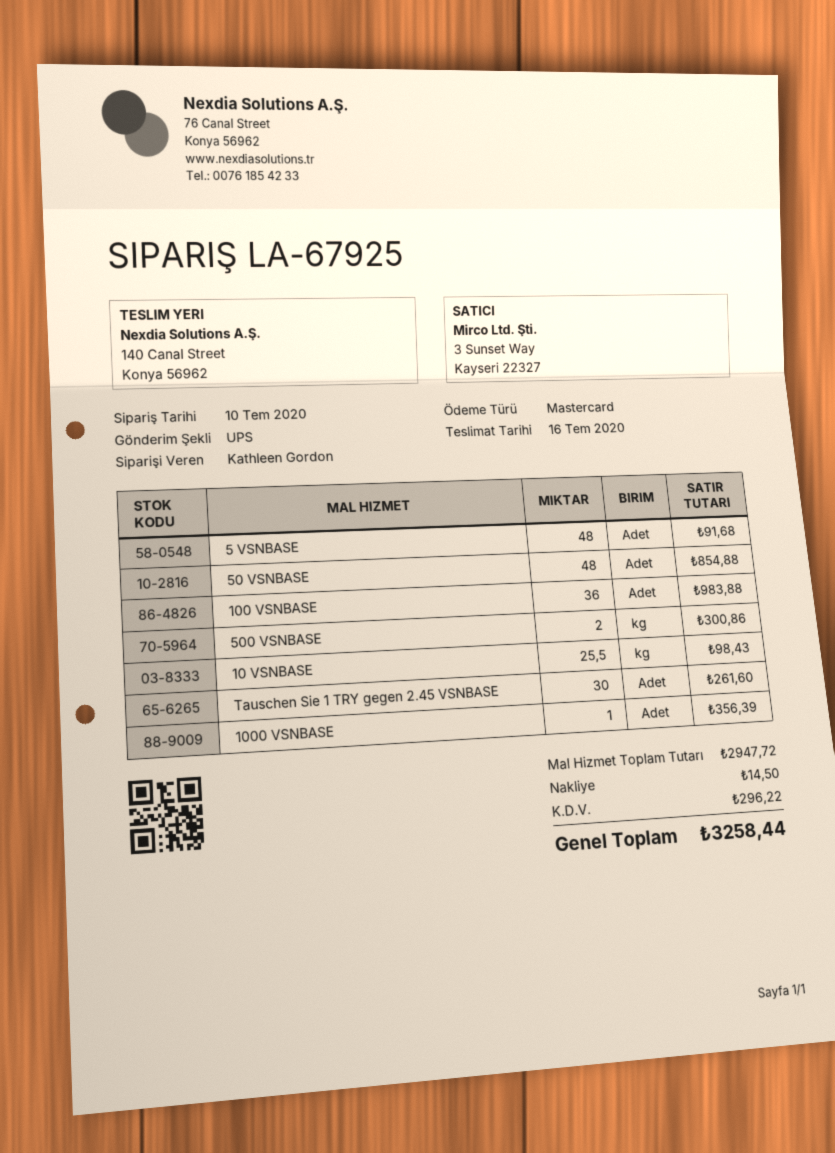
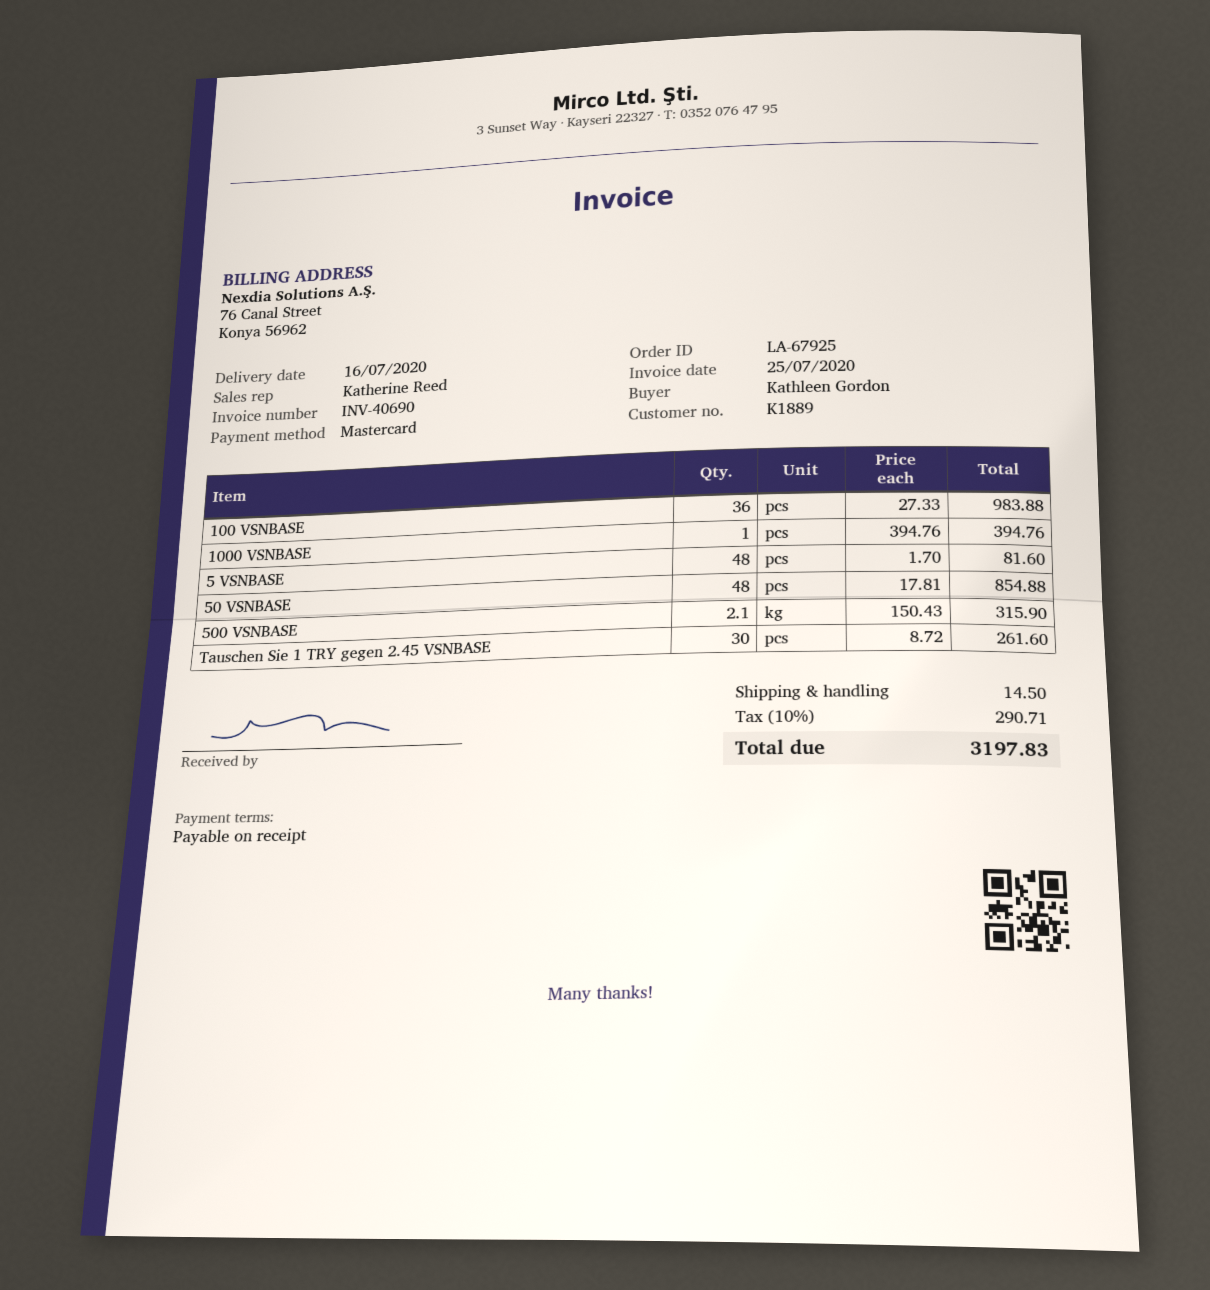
5 VSNBASE: 48 for 91.68 -> 48 for 81.60
500 VSNBASE: 2 for 300.86 -> 2.1 for 315.90
10 VSNBASE: 25.5 for 98.43 -> none
1000 VSNBASE: 1 for 356.39 -> 1 for 394.76
tax: 296.22 -> 290.71
total: 3258.44 -> 3197.83

